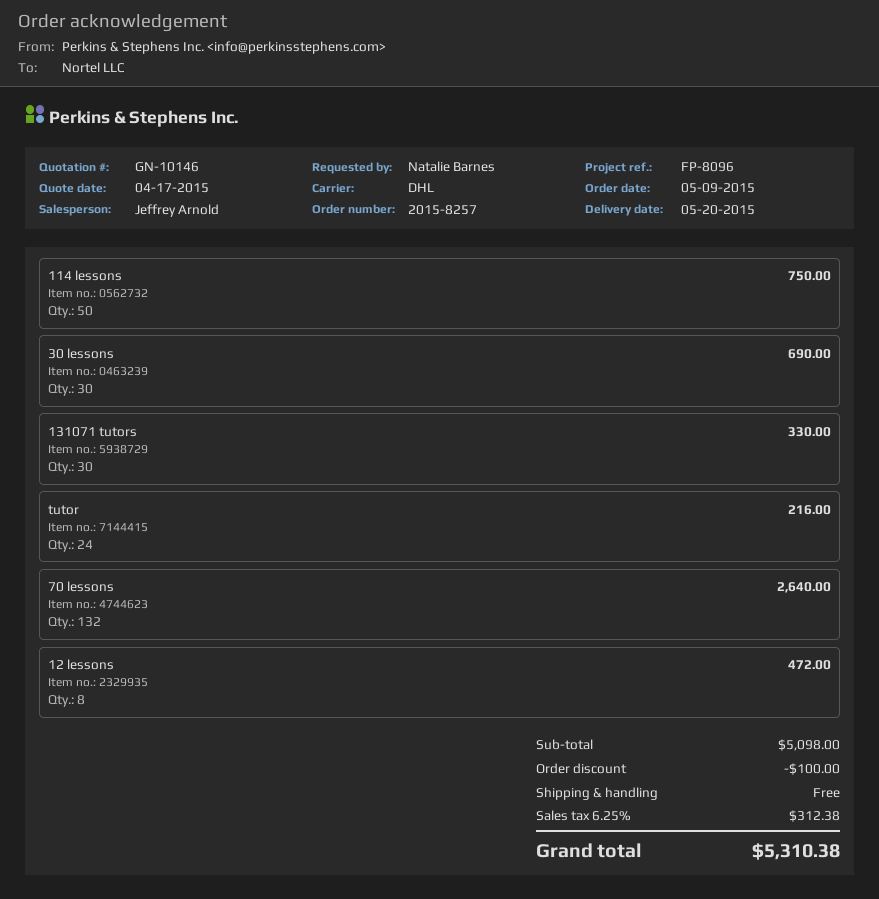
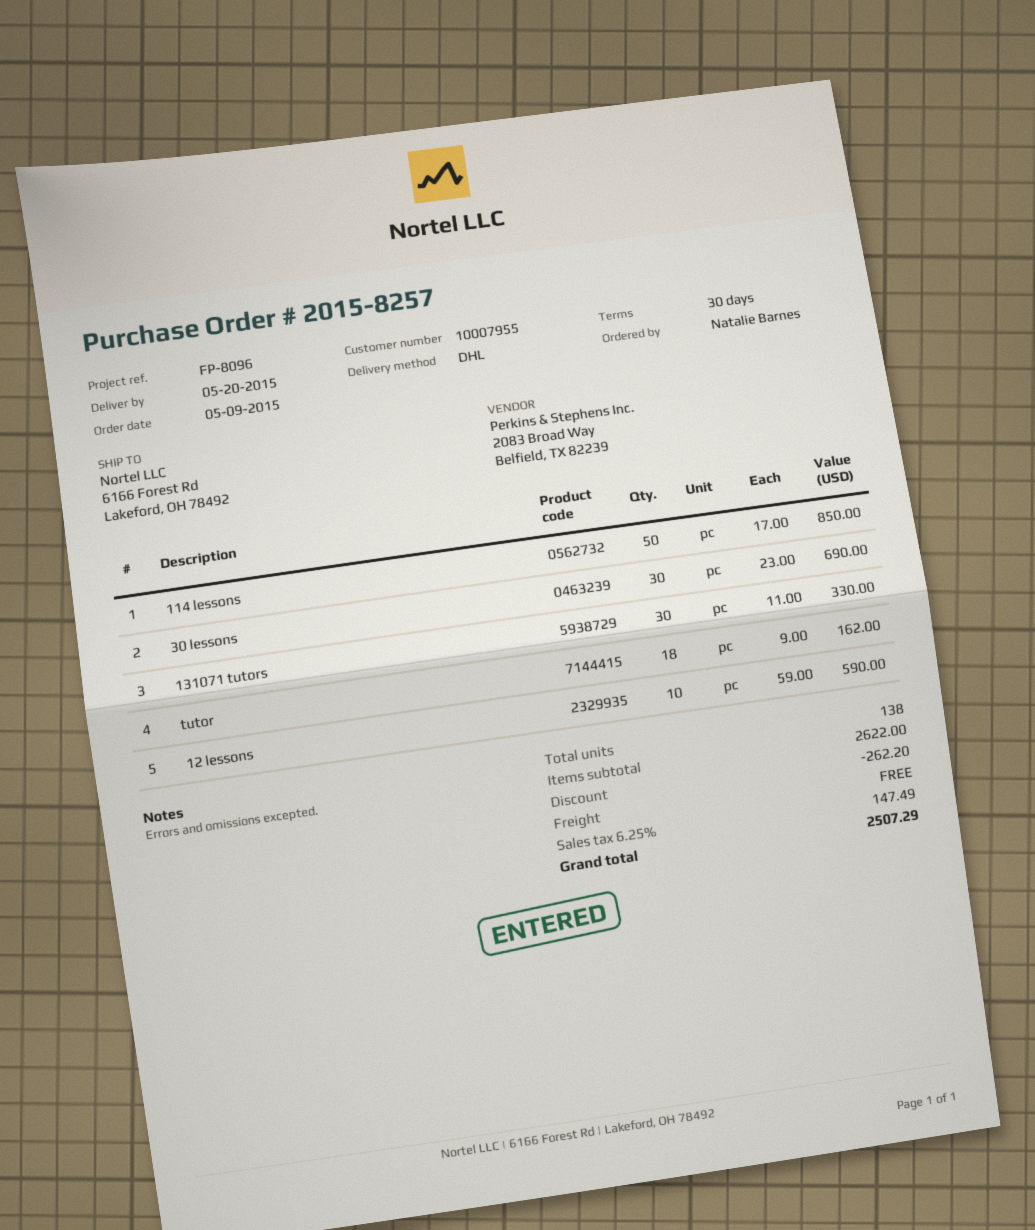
114 lessons: 50 for 750.00 -> 50 for 850.00
tutor: 24 for 216.00 -> 18 for 162.00
70 lessons: 132 for 2640.00 -> none
12 lessons: 8 for 472.00 -> 10 for 590.00
subtotal: 5098.00 -> 2622.00
discount: 100.00 -> 262.20
tax: 6.25% = 312.38 -> 6.25% = 147.49
total: 5310.38 -> 2507.29

